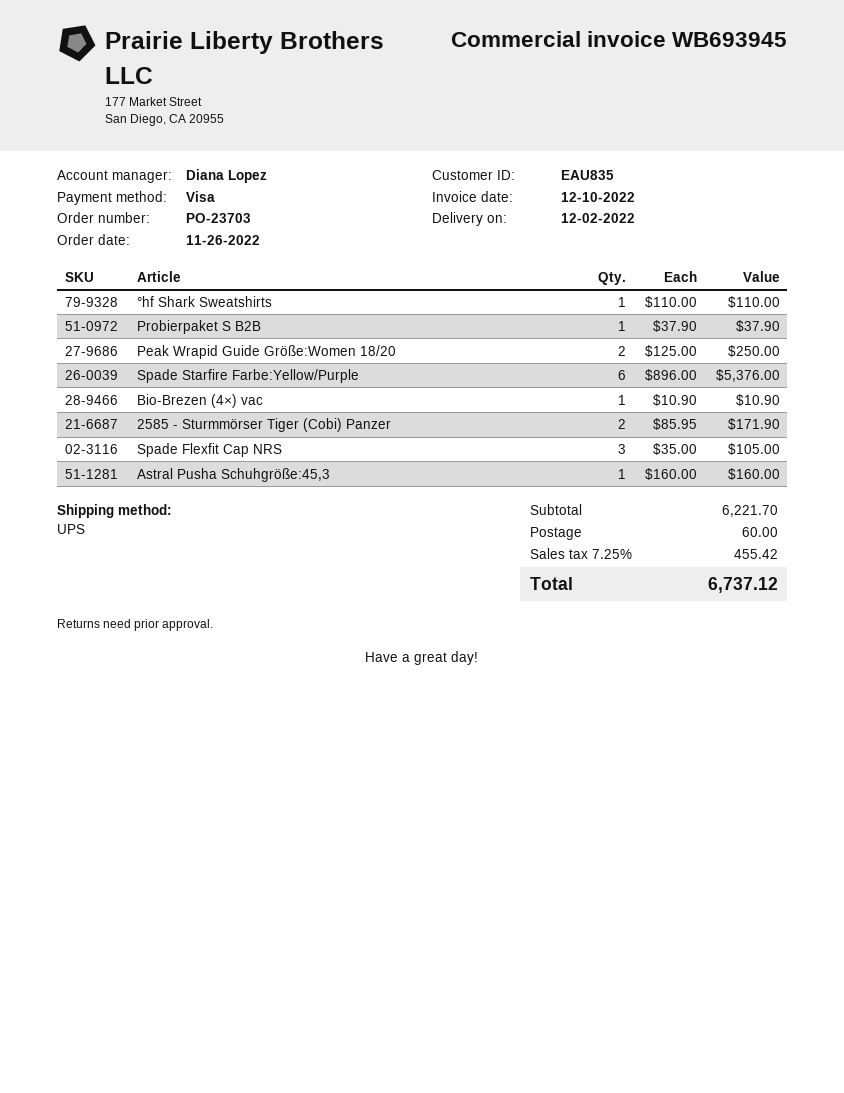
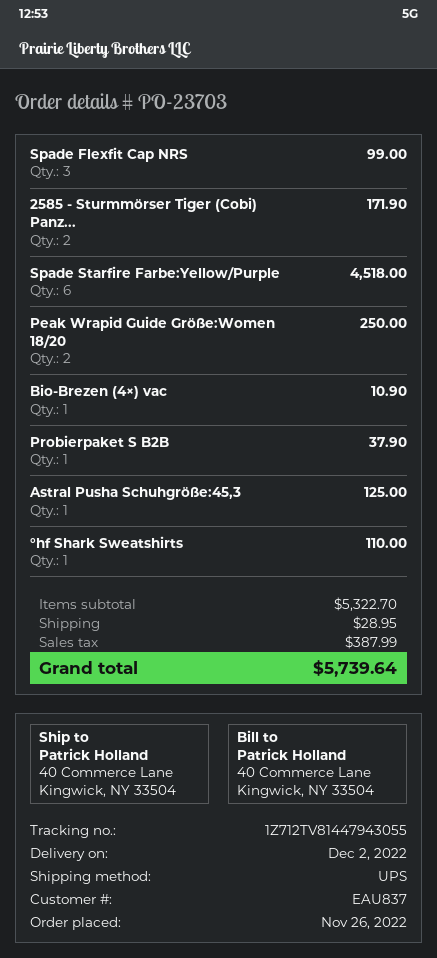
customer number: EAU835 -> EAU837
Spade Starfire Farbe:Yellow/Purple: 6 for 5376.00 -> 6 for 4518.00
Spade Flexfit Cap NRS: 3 for 105.00 -> 3 for 99.00
Astral Pusha Schuhgröße:45,3: 1 for 160.00 -> 1 for 125.00
subtotal: 6221.70 -> 5322.70
shipping: 60.00 -> 28.95
tax: 455.42 -> 387.99
total: 6737.12 -> 5739.64

